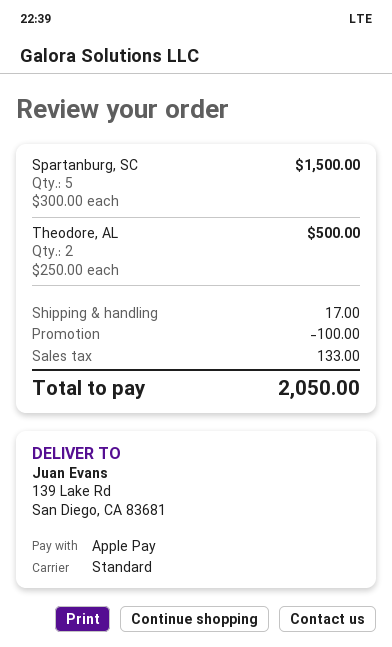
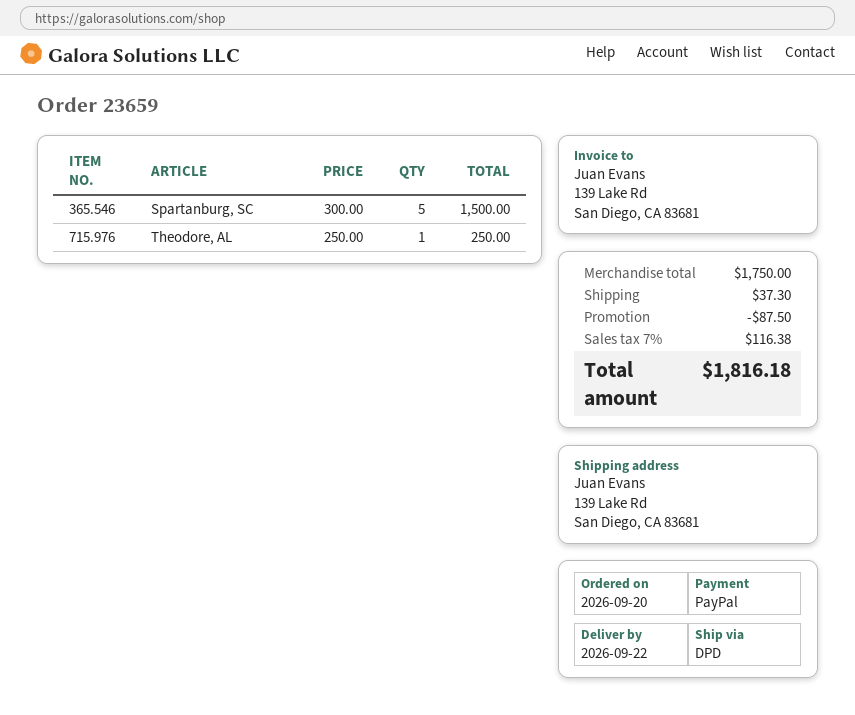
payment method: Apple Pay -> PayPal
shipping method: standard -> DPD
Theodore, AL: 2 x 250.00 = 500.00 -> 1 x 250.00 = 250.00
discount: 100.00 -> 87.50
shipping: 17.00 -> 37.30
tax: 133.00 -> 116.38
total: 2050.00 -> 1816.18

